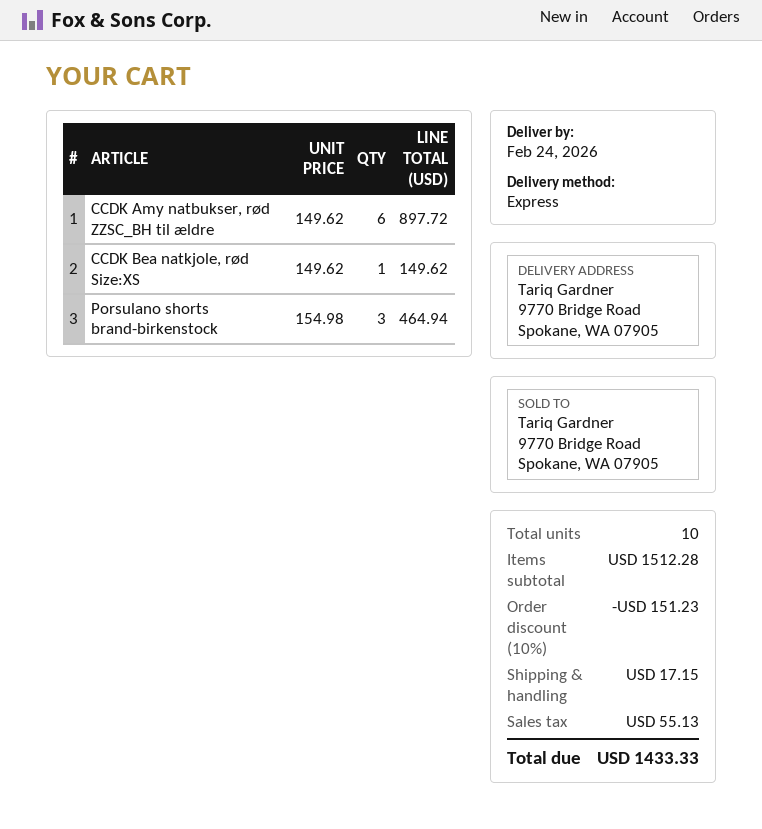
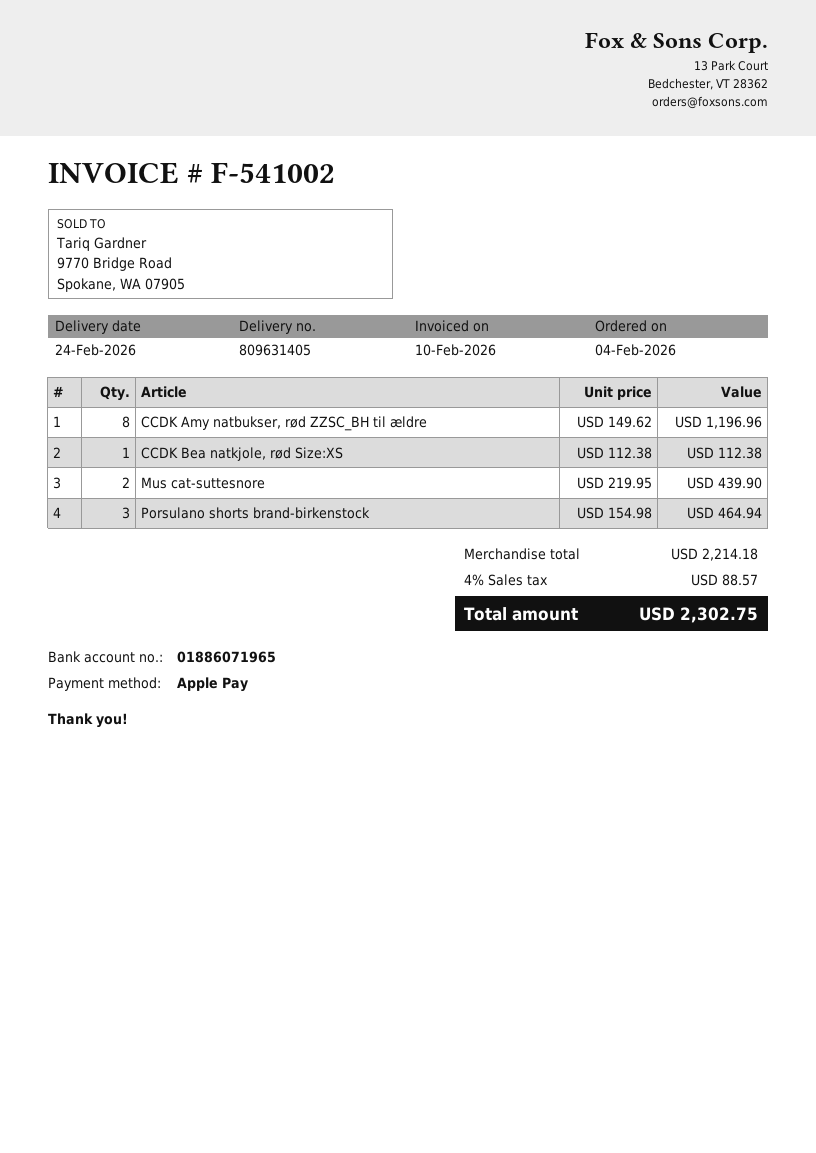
CCDK Amy natbukser, rød ZZSC_BH til ældre: 6 x 149.62 = 897.72 -> 8 x 149.62 = 1196.96
CCDK Bea natkjole, rød Size:XS: 1 x 149.62 = 149.62 -> 1 x 112.38 = 112.38
Mus cat-suttesnore: none -> 2 x 219.95 = 439.90
subtotal: 1512.28 -> 2214.18
discount: 10% = 151.23 -> none
shipping: 17.15 -> none
tax: 55.13 -> 88.57
total: 1433.33 -> 2302.75

